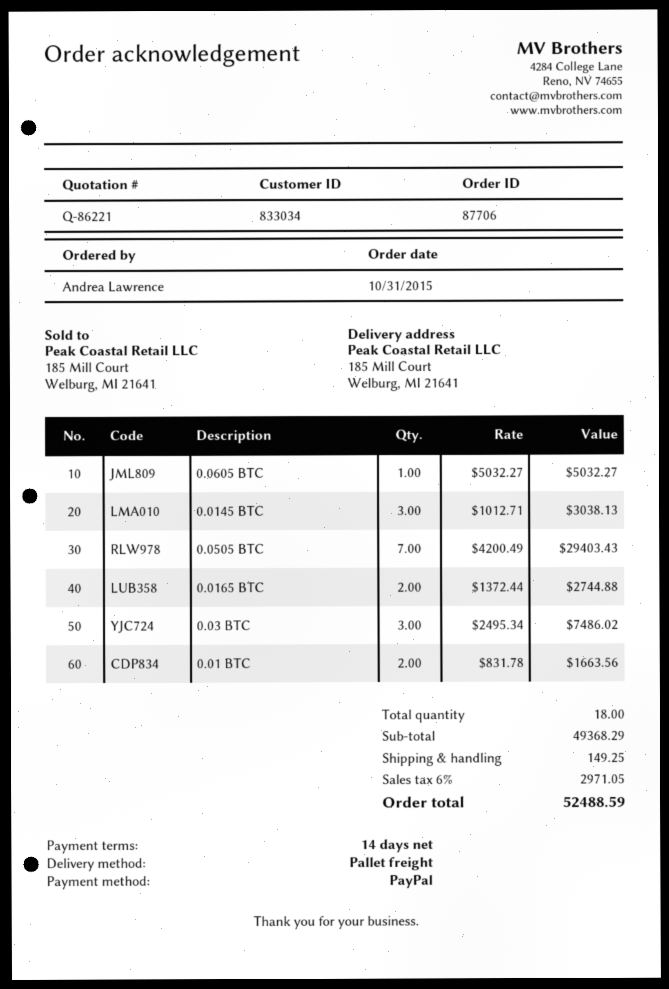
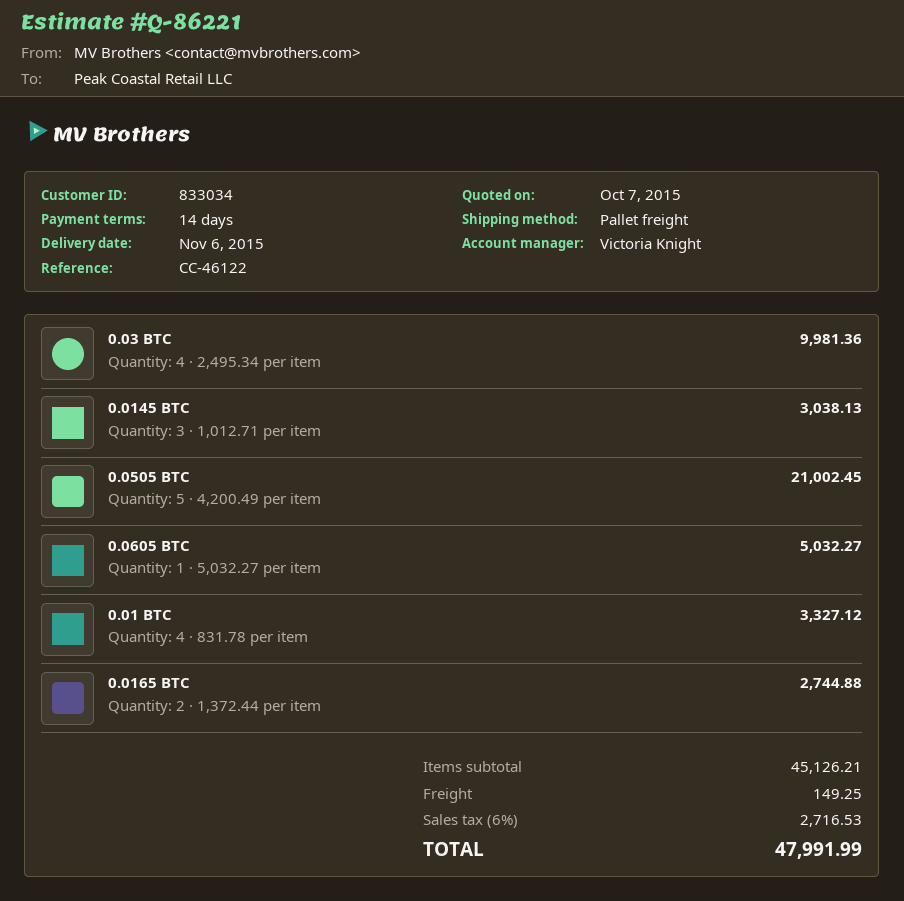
0.0505 BTC: 7 x 4200.49 = 29403.43 -> 5 x 4200.49 = 21002.45
0.03 BTC: 3 x 2495.34 = 7486.02 -> 4 x 2495.34 = 9981.36
0.01 BTC: 2 x 831.78 = 1663.56 -> 4 x 831.78 = 3327.12
subtotal: 49368.29 -> 45126.21
tax: 6% = 2971.05 -> 6% = 2716.53
total: 52488.59 -> 47991.99

